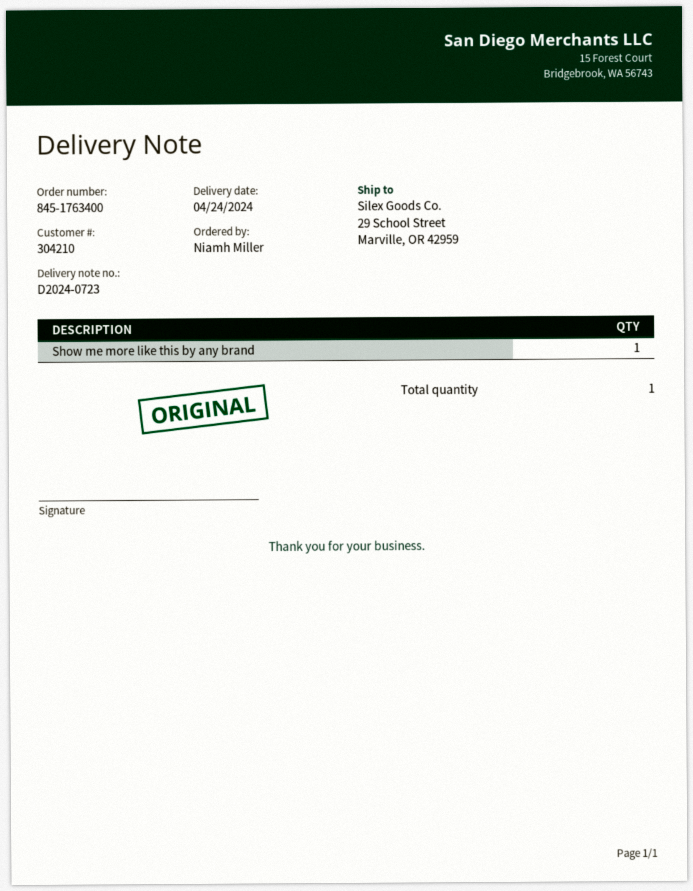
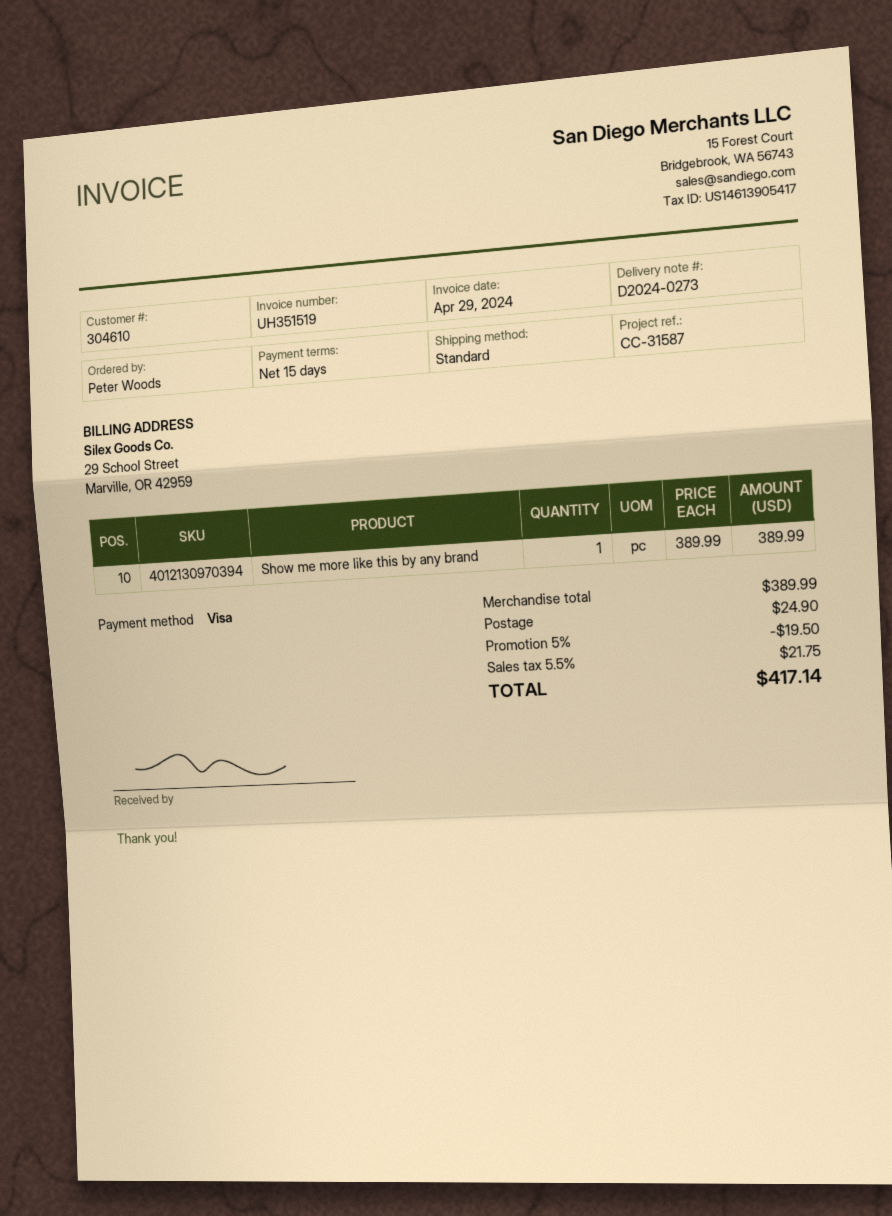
delivery note number: D2024-0723 -> D2024-0273
customer number: 304210 -> 304610
ordered by: Niamh Miller -> Peter Woods

